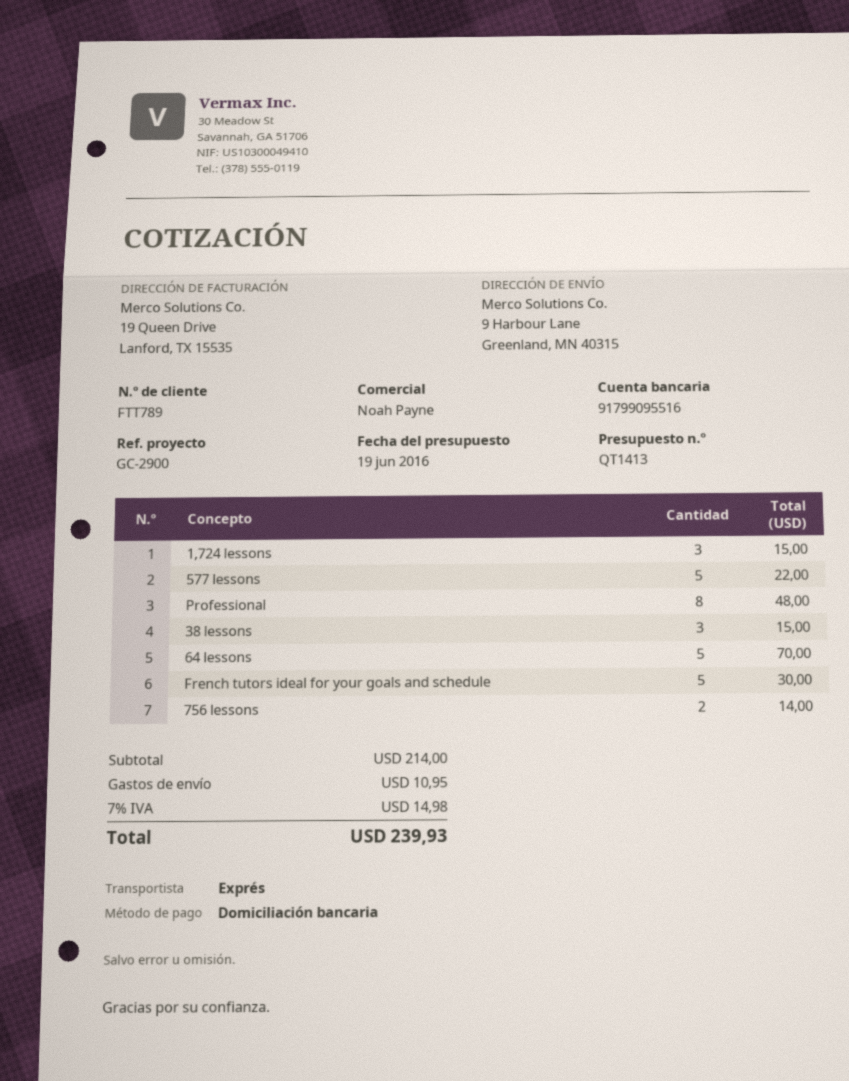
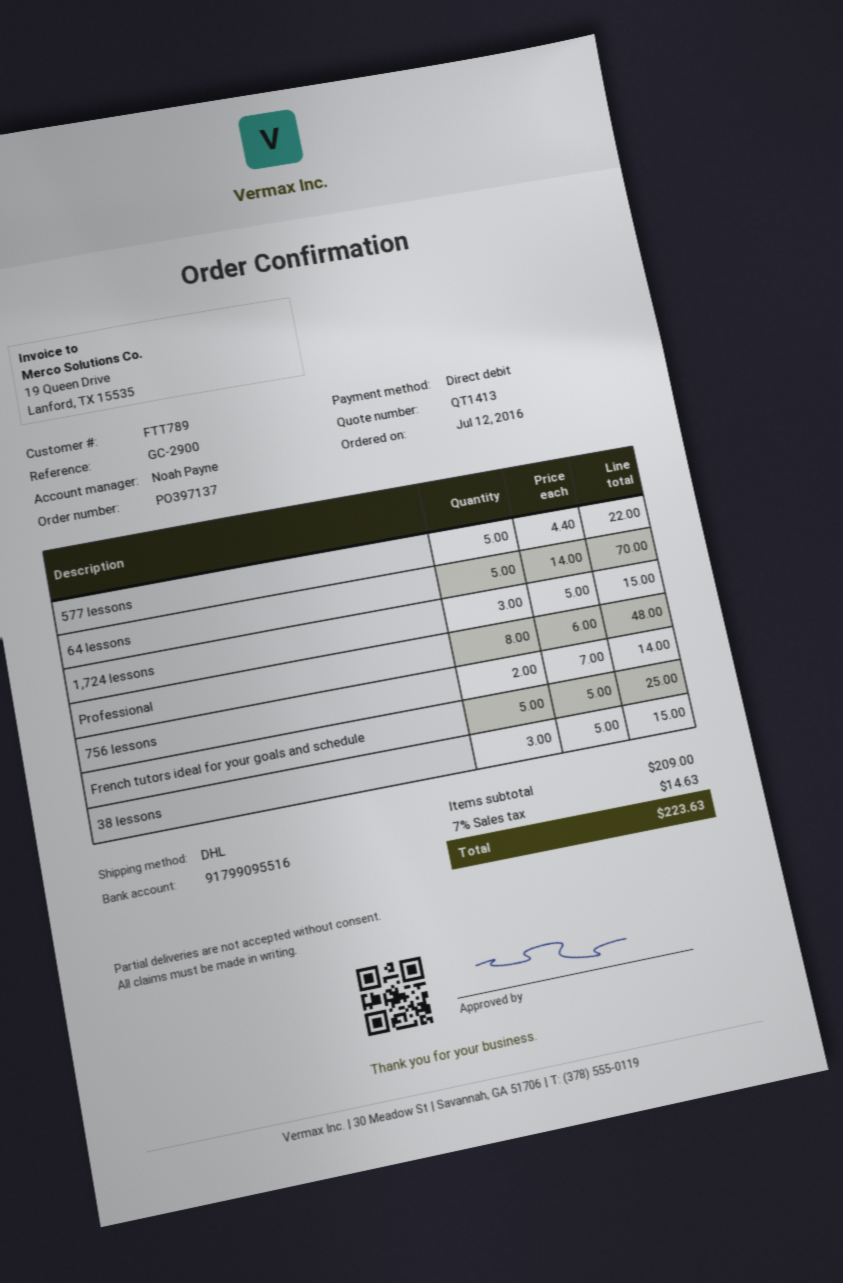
shipping method: express -> DHL
French tutors ideal for your goals and schedule: 5 for 30.00 -> 5 for 25.00
subtotal: 214.00 -> 209.00
shipping: 10.95 -> none
tax: 7% = 14.98 -> 7% = 14.63
total: 239.93 -> 223.63

